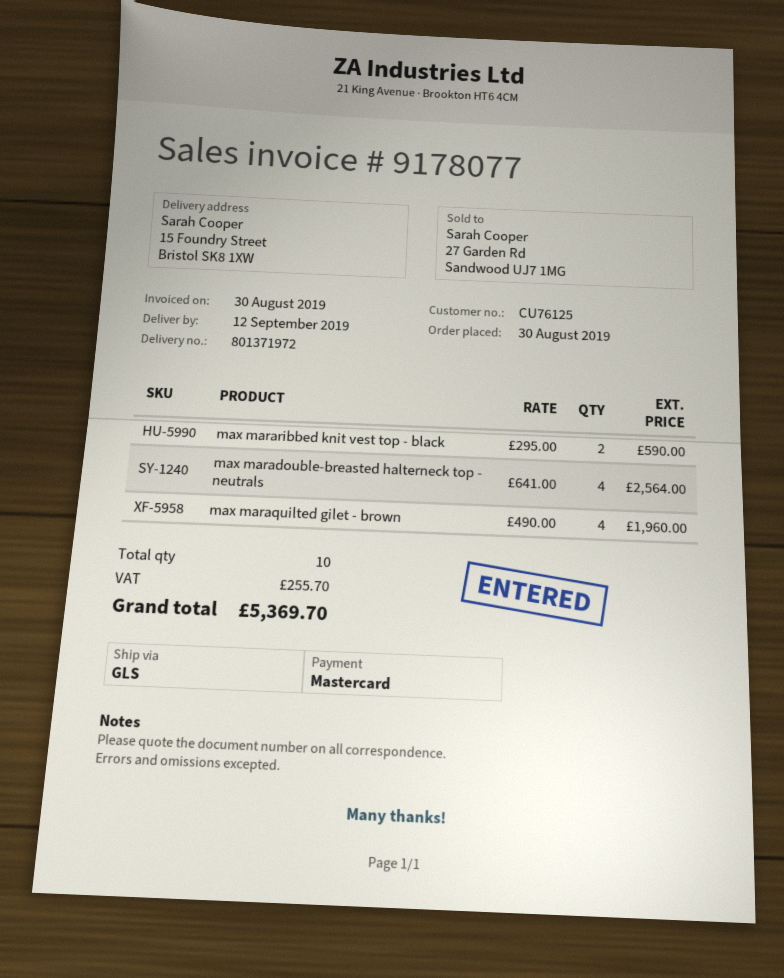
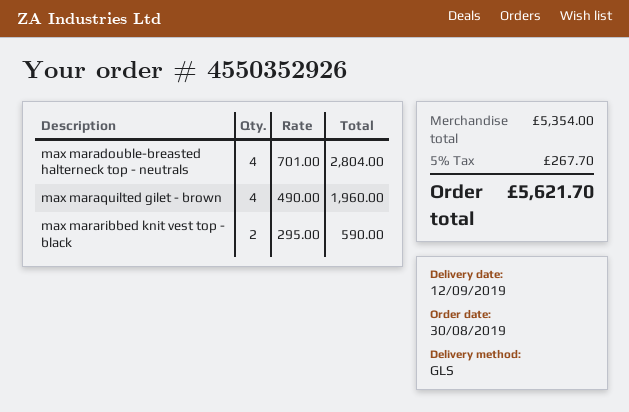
max maradouble-breasted halterneck top - neutrals: 4 x 641.00 = 2564.00 -> 4 x 701.00 = 2804.00
tax: 255.70 -> 267.70
total: 5369.70 -> 5621.70

